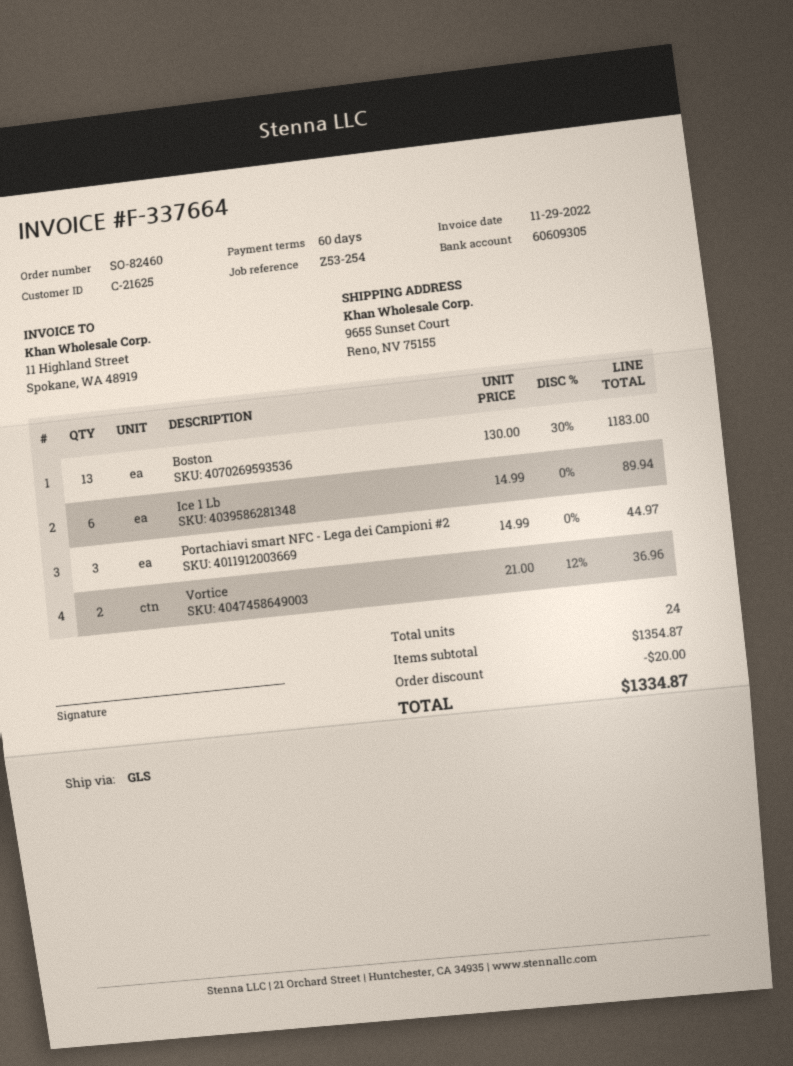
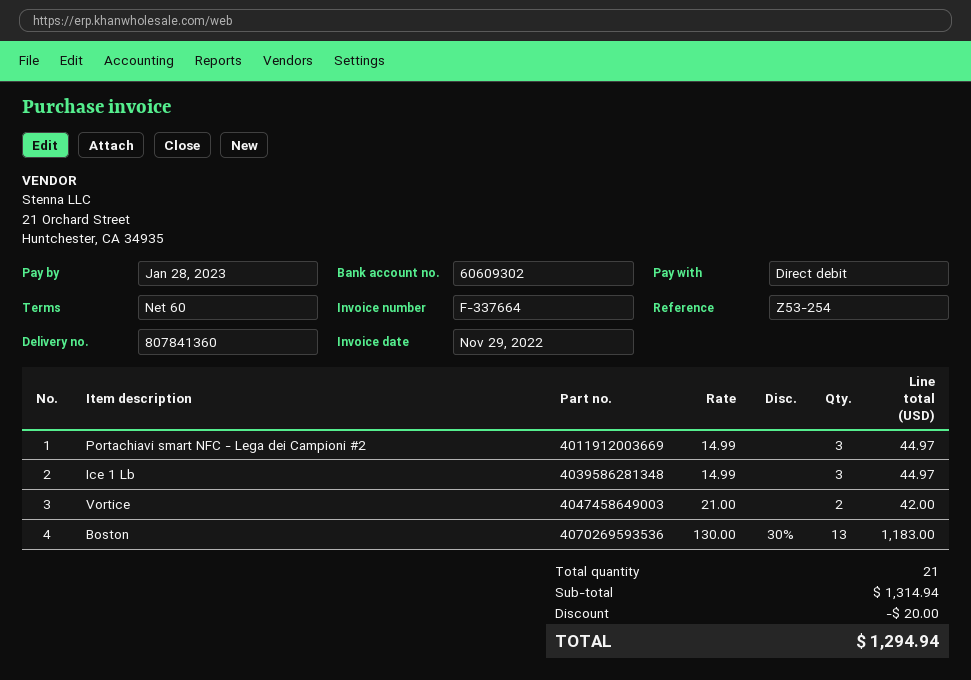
bank account: 60609305 -> 60609302
Ice 1 Lb: 6 x 14.99 = 89.94 -> 3 x 14.99 = 44.97
Vortice: 2 x 21.00 - 12% = 36.96 -> 2 x 21.00 = 42.00
total quantity: 24 -> 21
subtotal: 1354.87 -> 1314.94
total: 1334.87 -> 1294.94

